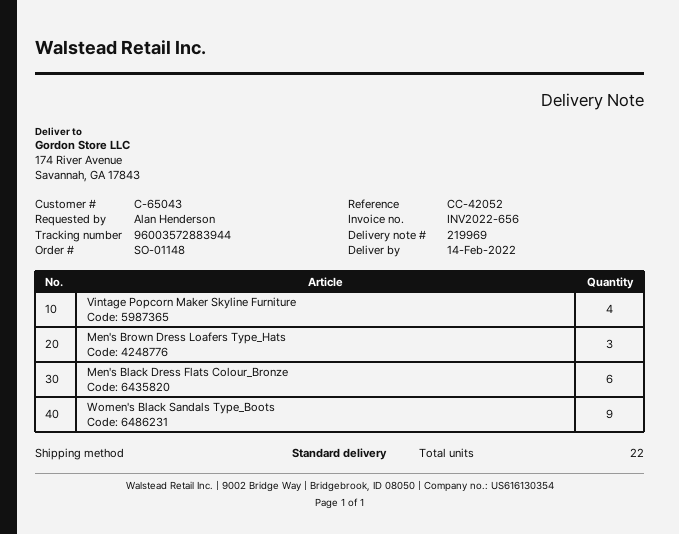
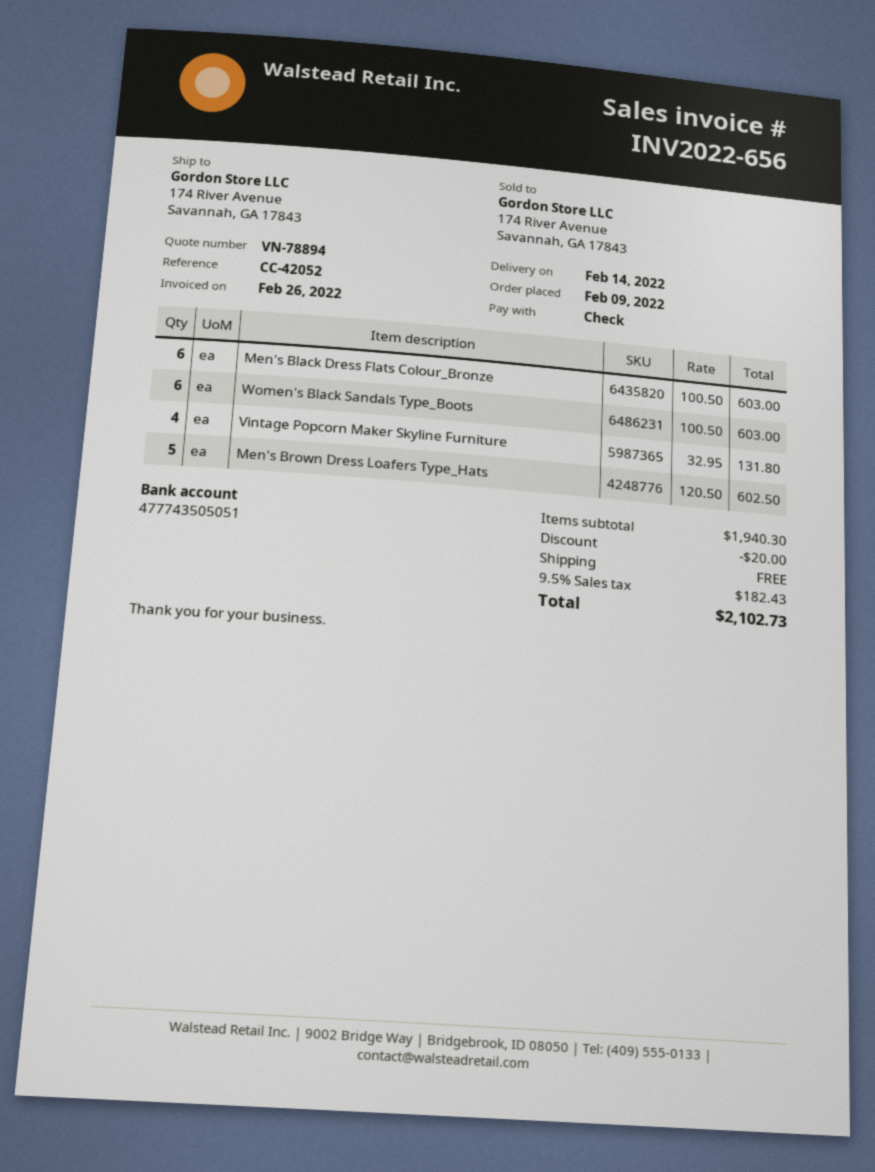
Men's Brown Dress Loafers Type_Hats: 3 -> 5
Women's Black Sandals Type_Boots: 9 -> 6

